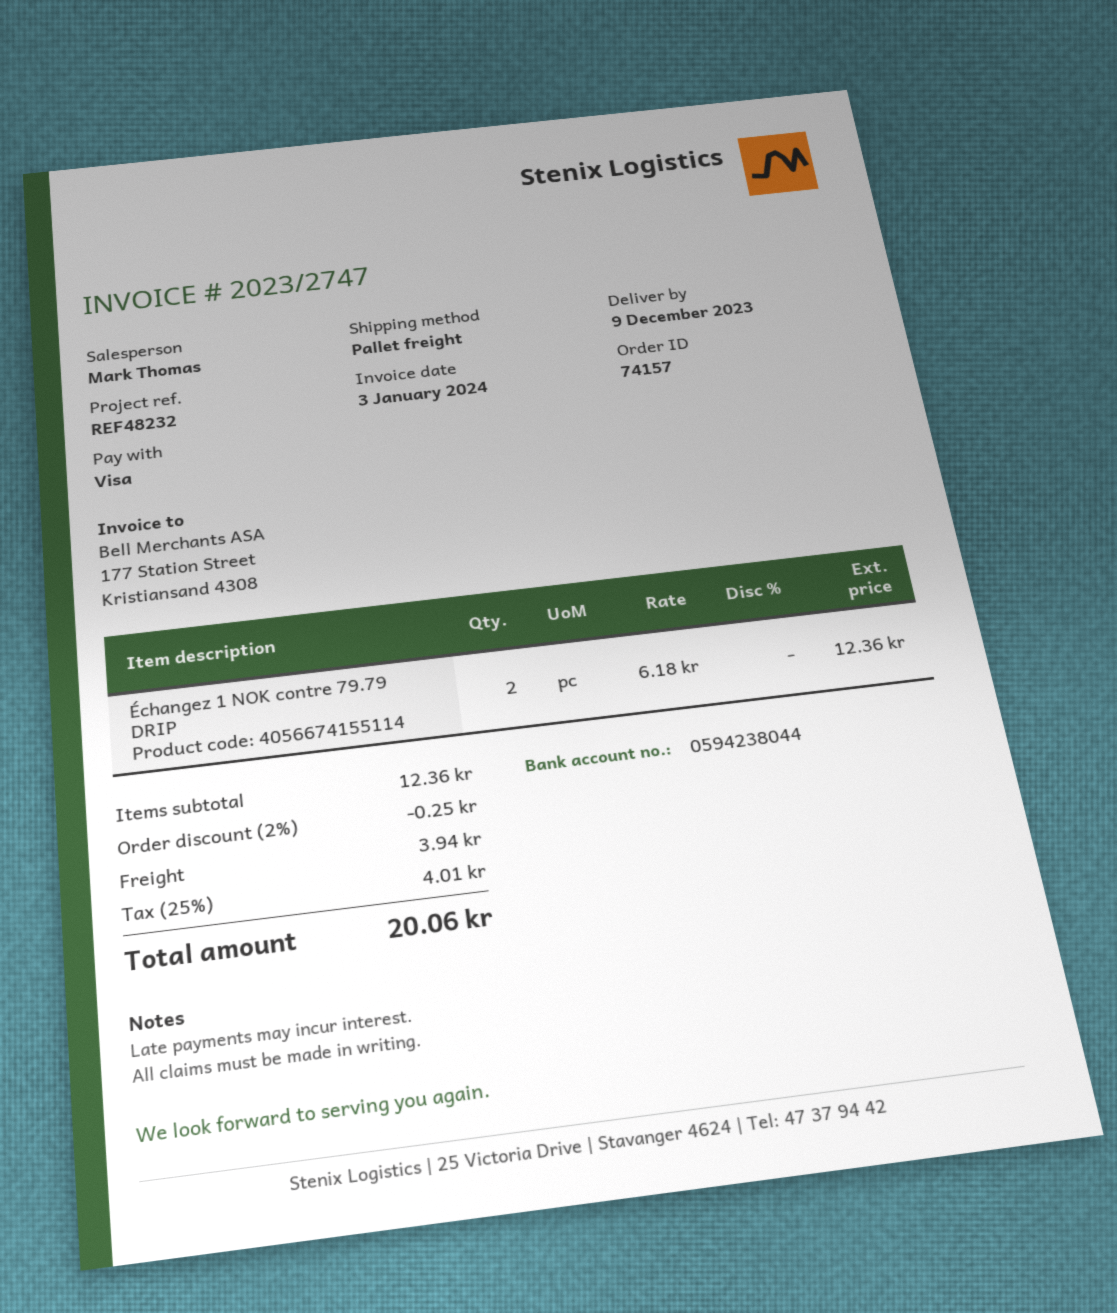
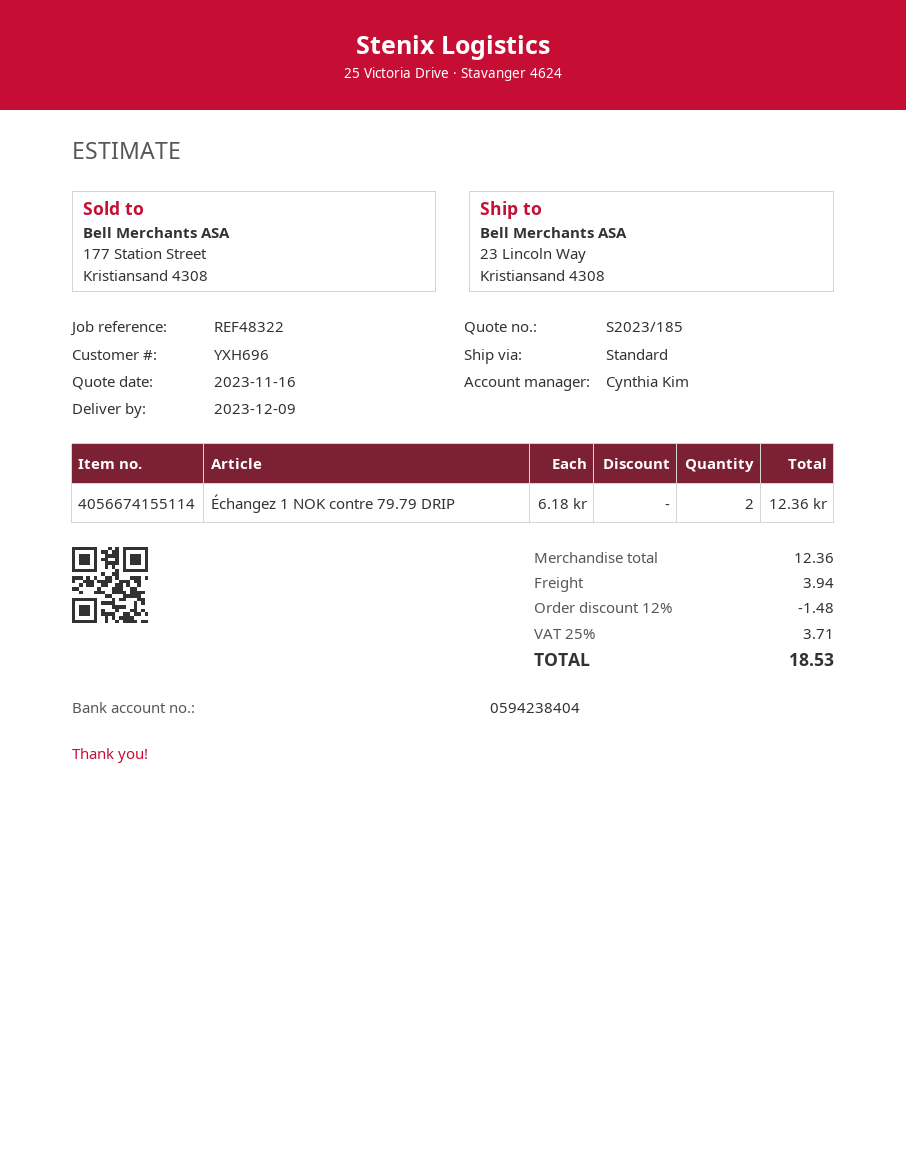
reference: REF48232 -> REF48322
sales rep: Mark Thomas -> Cynthia Kim
bank account: 0594238044 -> 0594238404
shipping method: pallet freight -> standard
discount: 2% = 0.25 -> 12% = 1.48
tax: 25% = 4.01 -> 25% = 3.71
total: 20.06 -> 18.53

